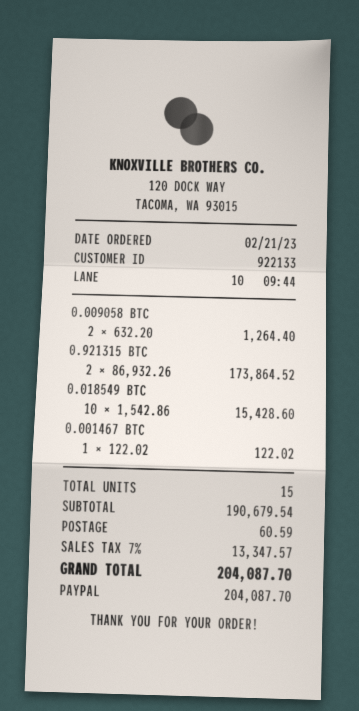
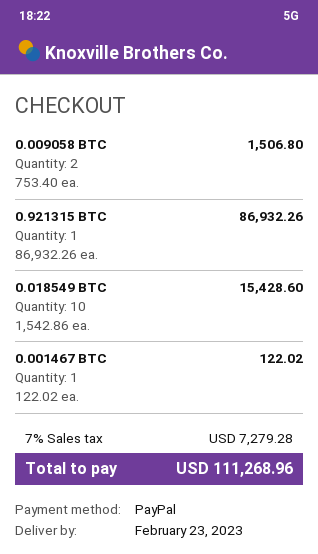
0.009058 BTC: 2 x 632.20 = 1264.40 -> 2 x 753.40 = 1506.80
0.921315 BTC: 2 x 86932.26 = 173864.52 -> 1 x 86932.26 = 86932.26
shipping: 60.59 -> none
tax: 7% = 13347.57 -> 7% = 7279.28
total: 204087.70 -> 111268.96

